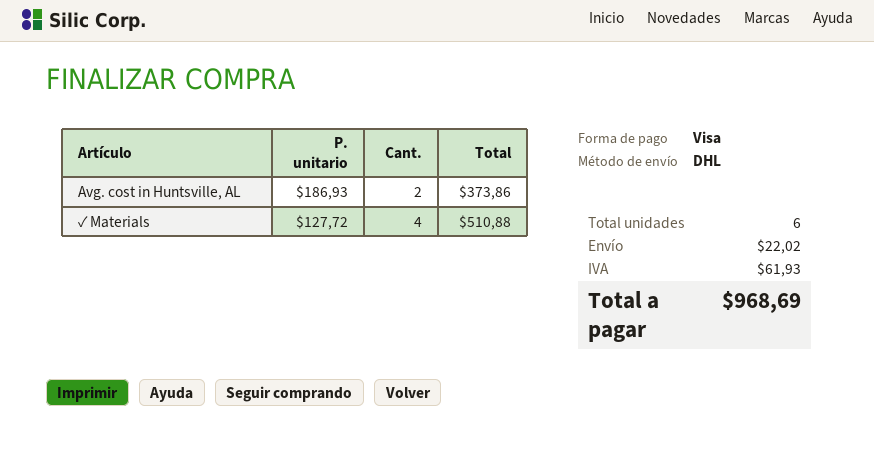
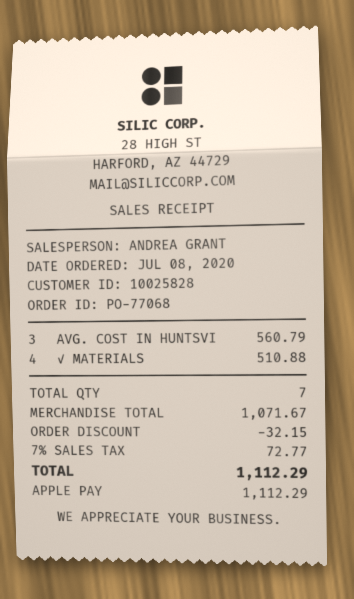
payment method: Visa -> Apple Pay
Avg. cost in Huntsville, AL: 2 for 373.86 -> 3 for 560.79
total quantity: 6 -> 7
discount: none -> 32.15
shipping: 22.02 -> none
tax: 61.93 -> 72.77
total: 968.69 -> 1112.29

